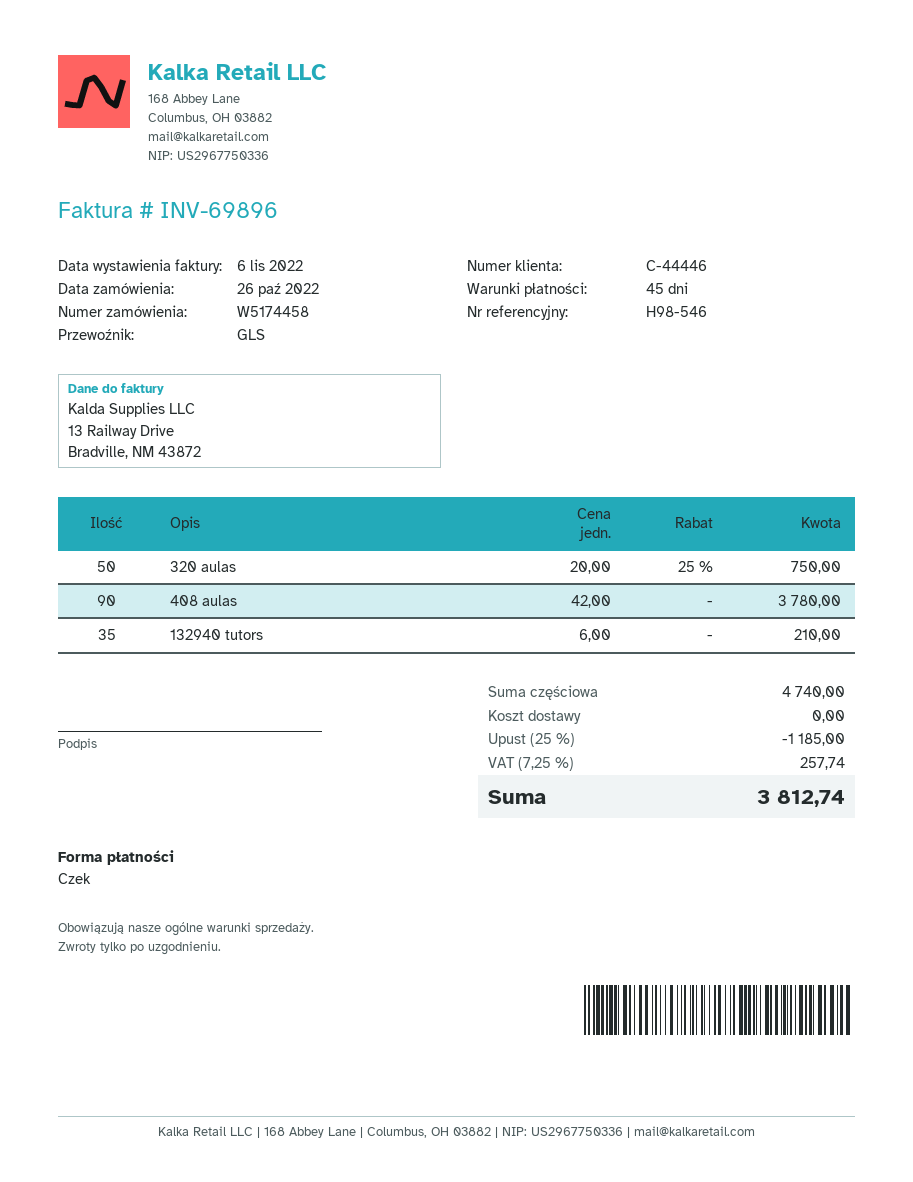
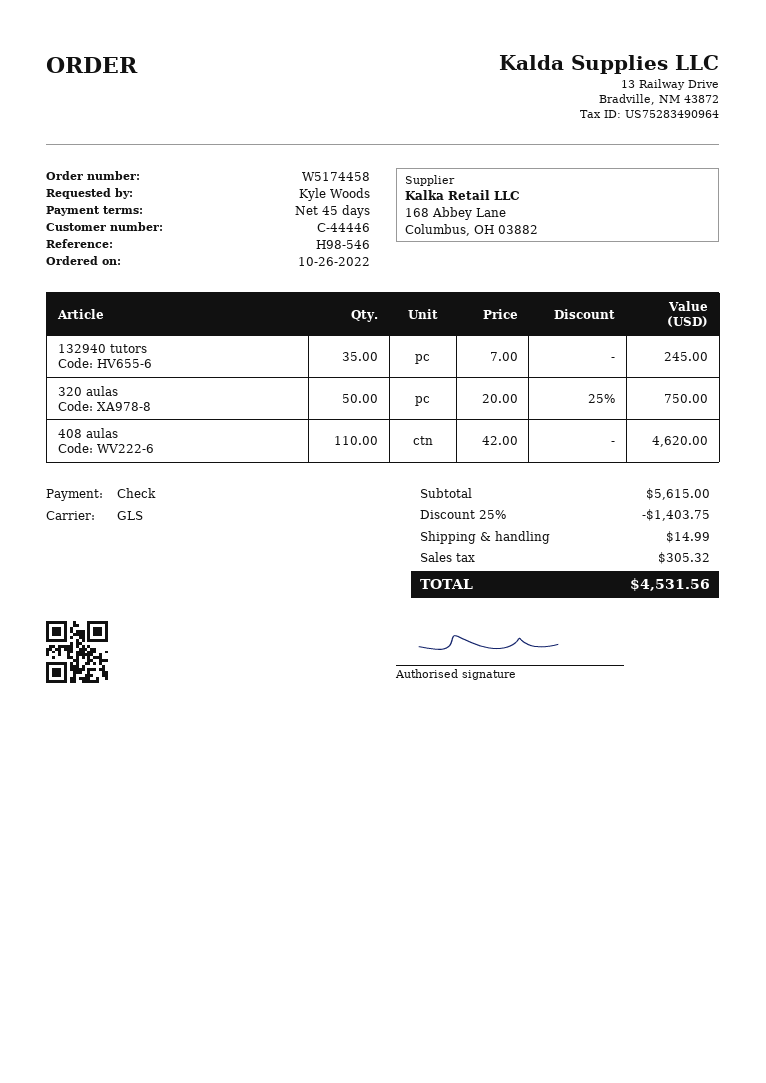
408 aulas: 90 x 42.00 = 3780.00 -> 110 x 42.00 = 4620.00
132940 tutors: 35 x 6.00 = 210.00 -> 35 x 7.00 = 245.00
subtotal: 4740.00 -> 5615.00
discount: 25% = 1185.00 -> 25% = 1403.75
shipping: 0.00 -> 14.99
tax: 257.74 -> 305.32
total: 3812.74 -> 4531.56

